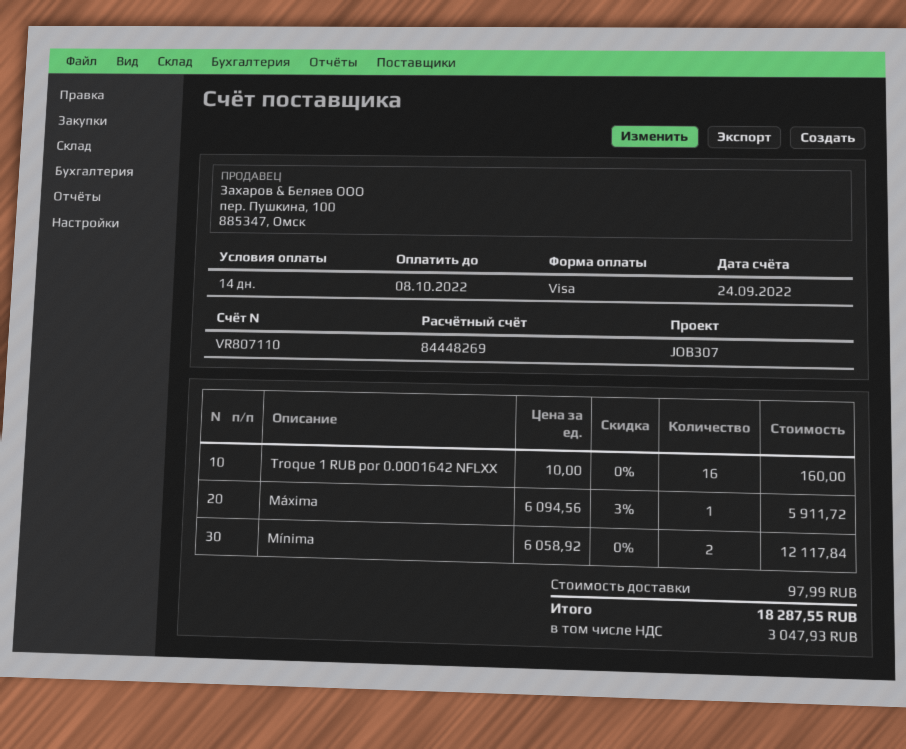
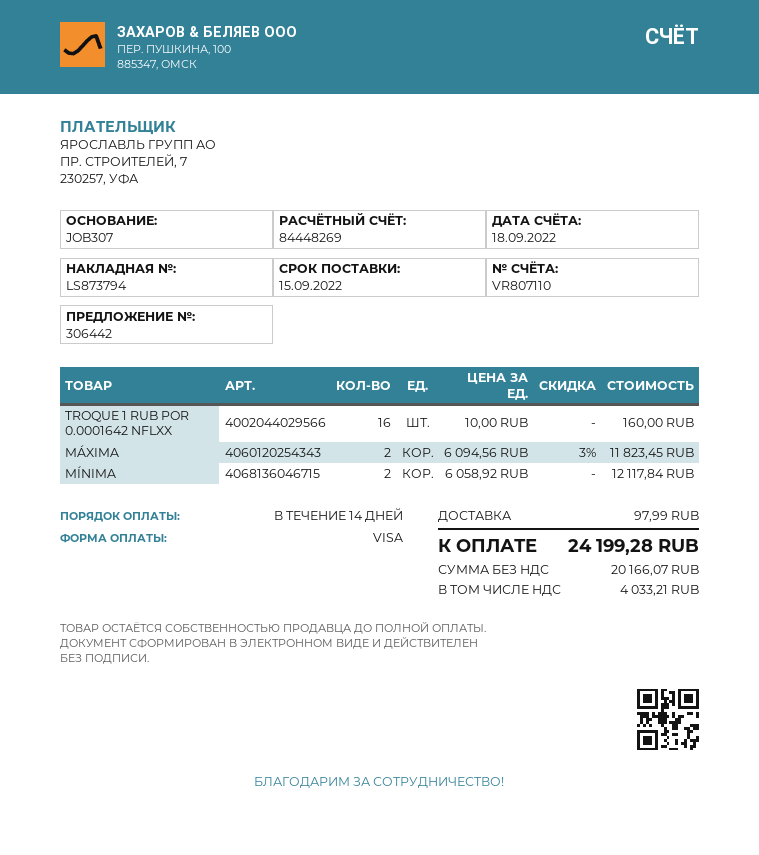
invoice date: 2022-09-24 -> 2022-09-18
Máxima: 1 x 6094.56 - 3% = 5911.72 -> 2 x 6094.56 - 3% = 11823.45
tax: 3047.93 -> 4033.21
total: 18287.55 -> 24199.28

